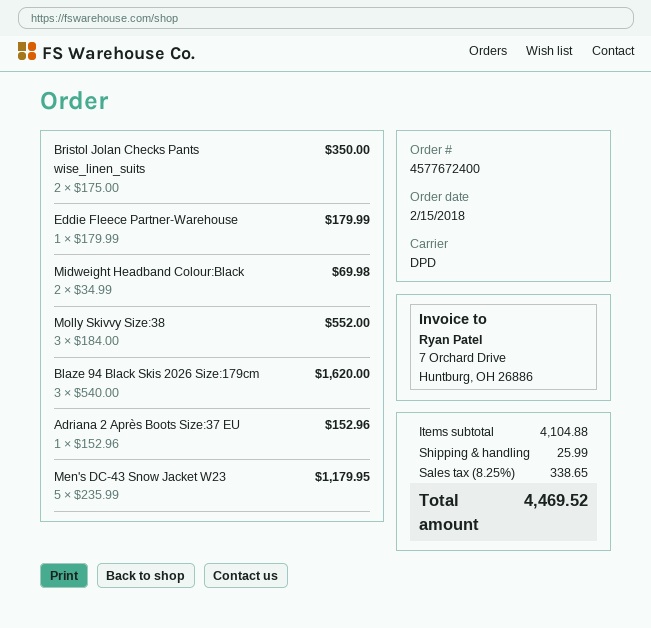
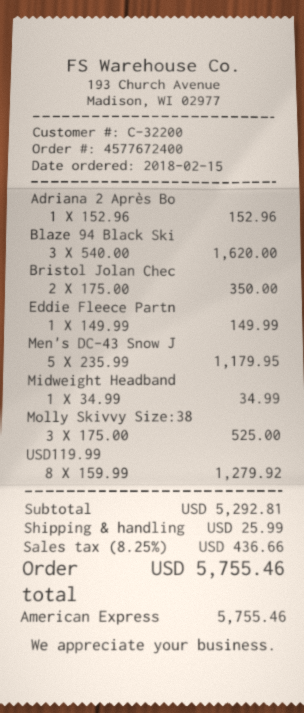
Eddie Fleece Partner-Warehouse: 1 x 179.99 = 179.99 -> 1 x 149.99 = 149.99
Midweight Headband Colour:Black: 2 x 34.99 = 69.98 -> 1 x 34.99 = 34.99
Molly Skivvy Size:38: 3 x 184.00 = 552.00 -> 3 x 175.00 = 525.00
USD119.99: none -> 8 x 159.99 = 1279.92
subtotal: 4104.88 -> 5292.81
tax: 8.25% = 338.65 -> 8.25% = 436.66
total: 4469.52 -> 5755.46

